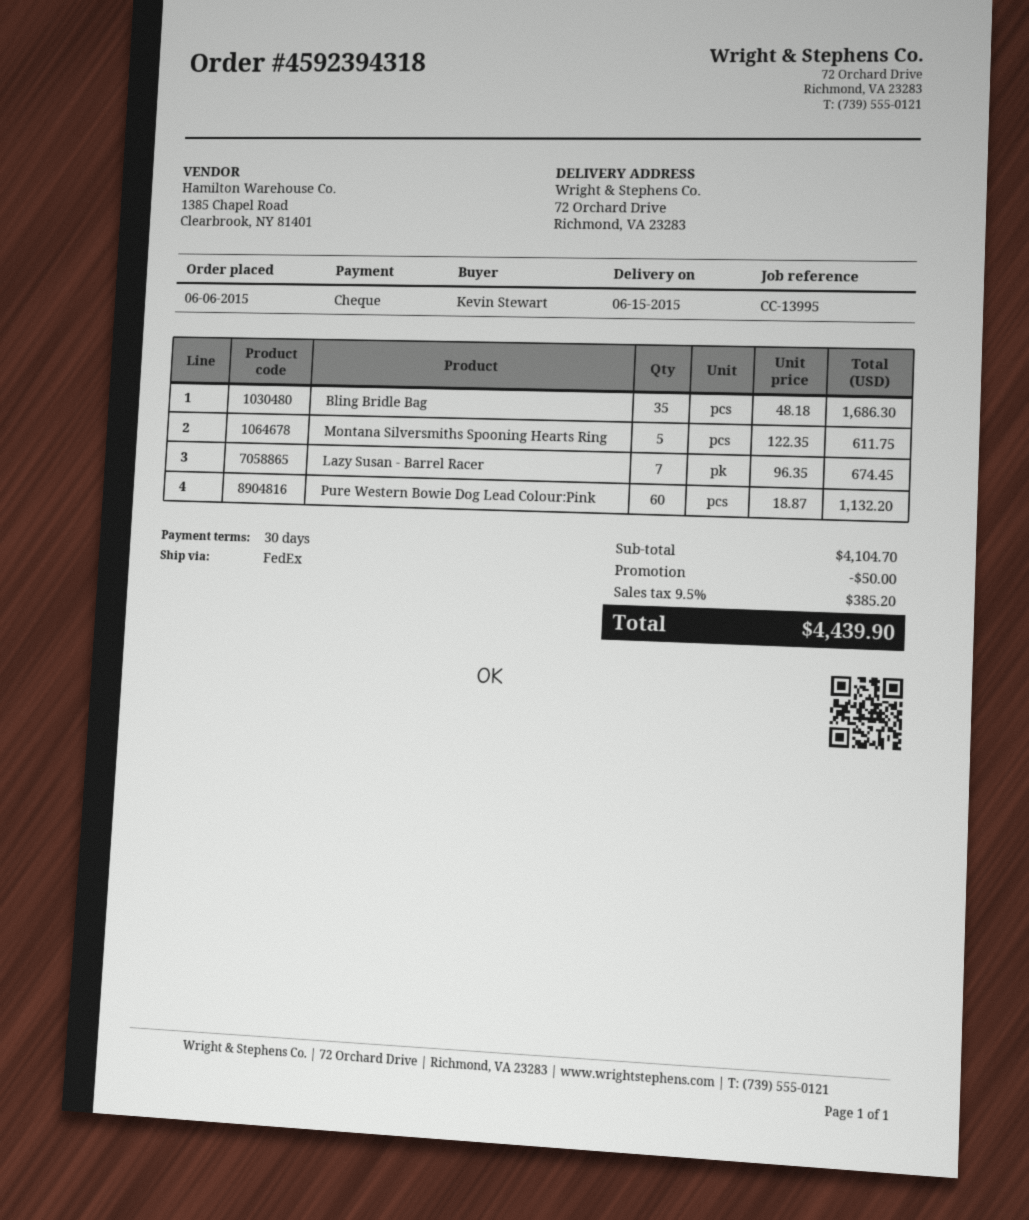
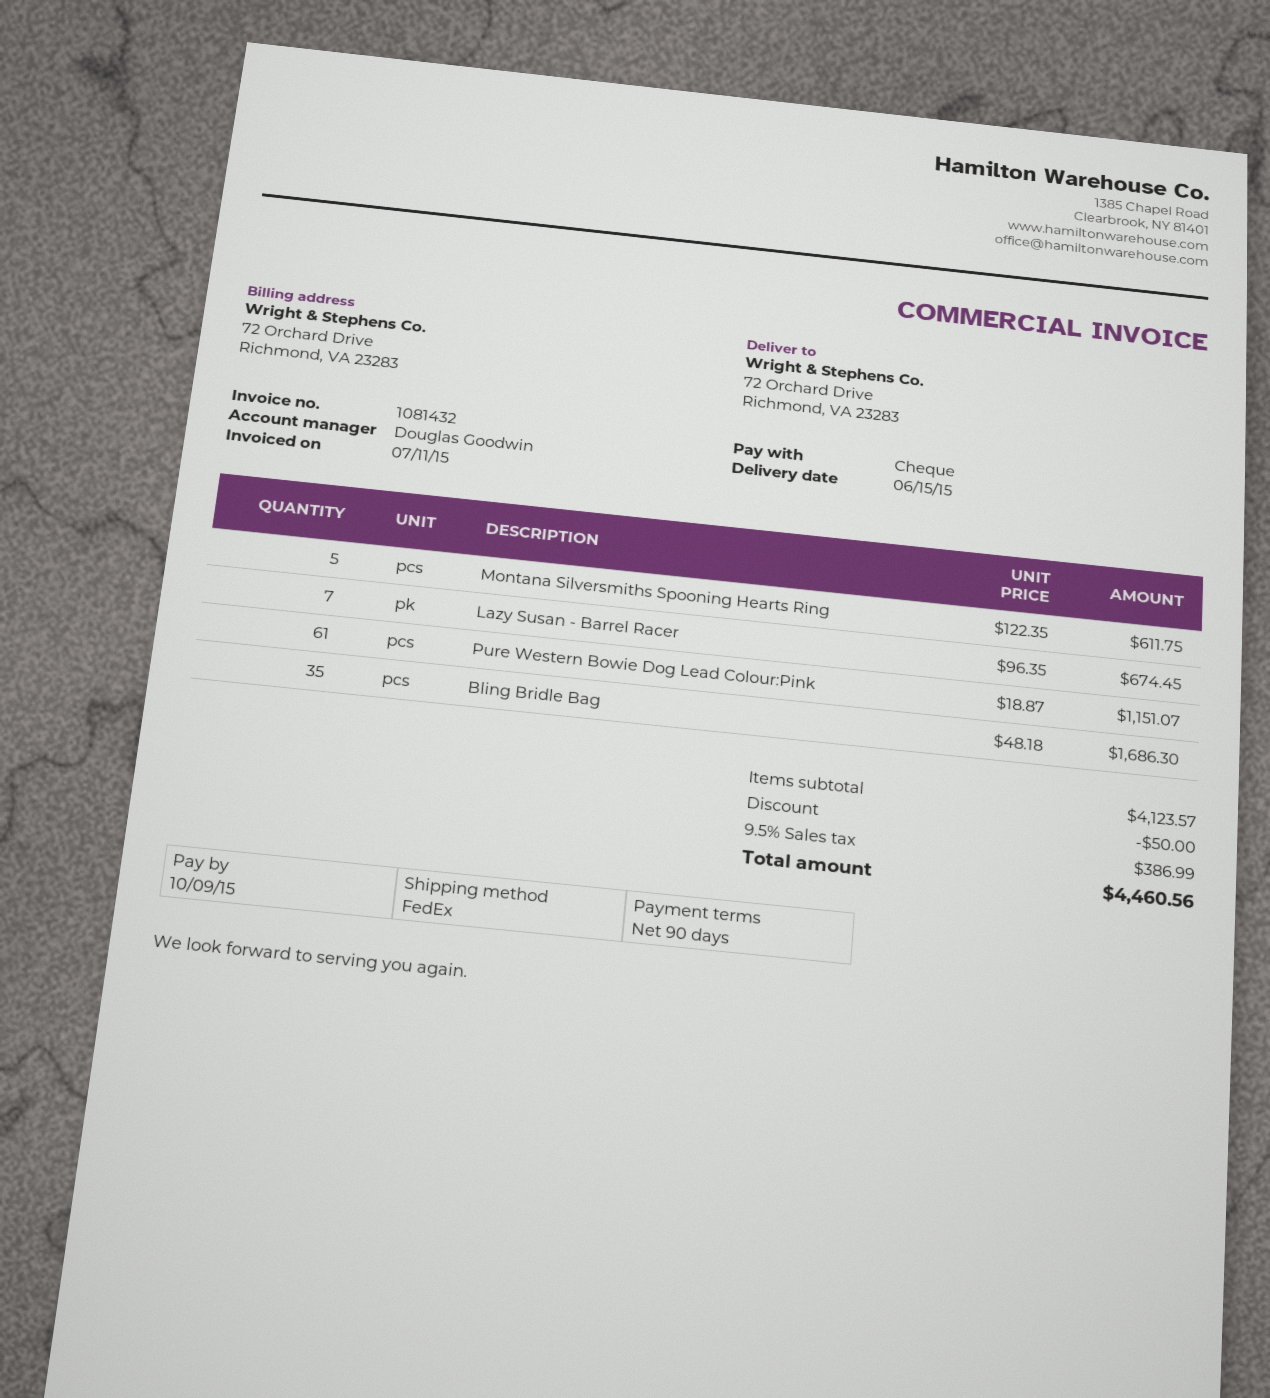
payment terms: 30 days -> 90 days
Pure Western Bowie Dog Lead Colour:Pink: 60 x 18.87 = 1132.20 -> 61 x 18.87 = 1151.07
subtotal: 4104.70 -> 4123.57
tax: 9.5% = 385.20 -> 9.5% = 386.99
total: 4439.90 -> 4460.56

